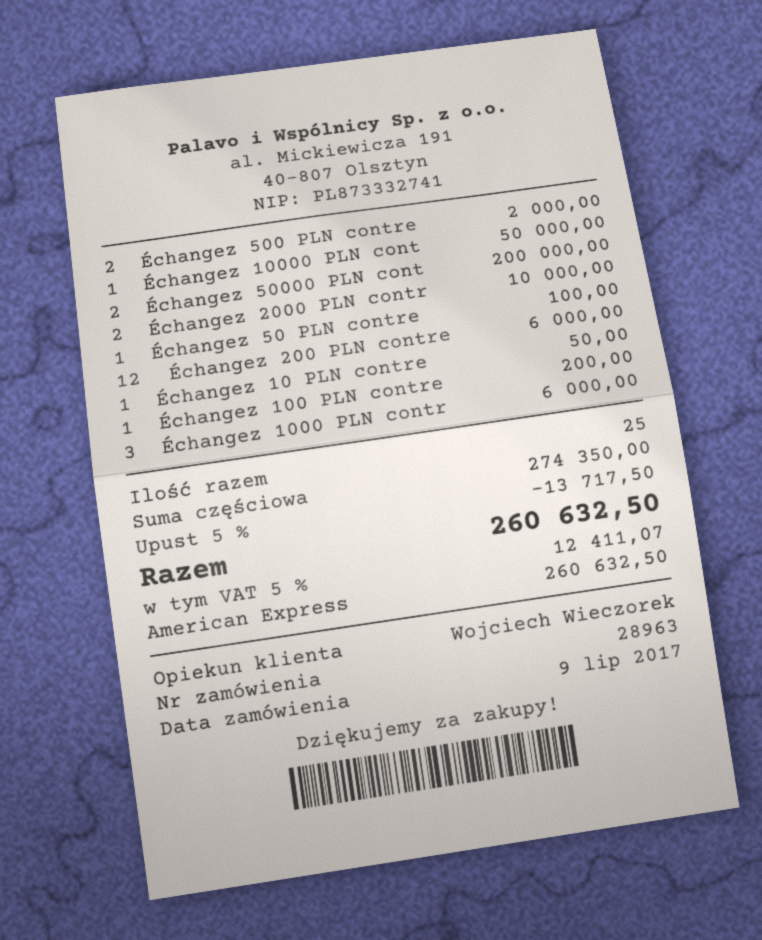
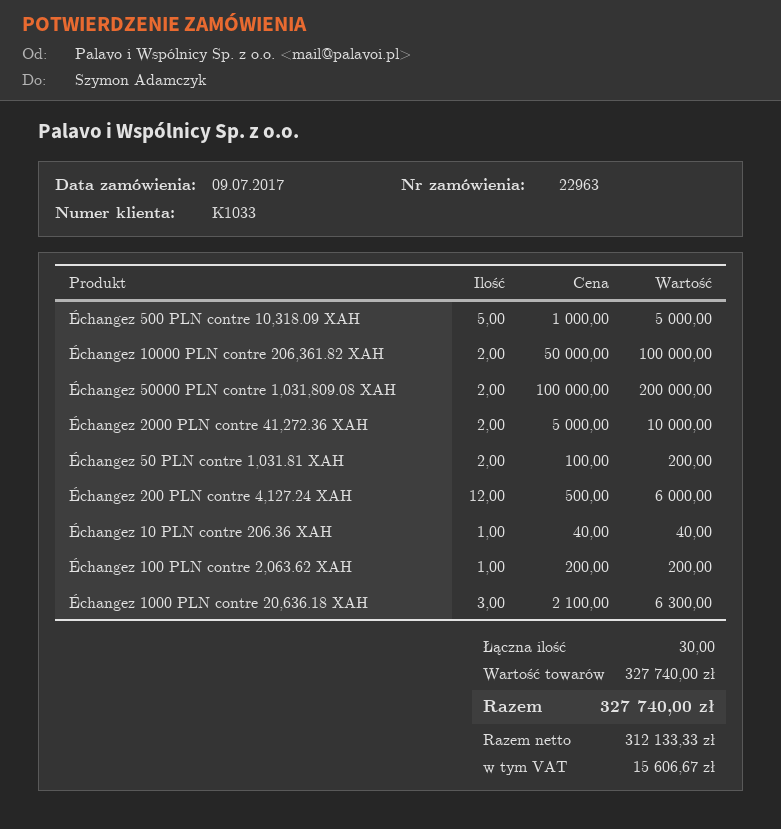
order number: 28963 -> 22963
Échangez 500 PLN contre: 2 for 2000.00 -> 5 for 5000.00
Échangez 10000 PLN cont: 1 for 50000.00 -> 2 for 100000.00
Échangez 50 PLN contre: 1 for 100.00 -> 2 for 200.00
Échangez 10 PLN contre: 1 for 50.00 -> 1 for 40.00
Échangez 1000 PLN contr: 3 for 6000.00 -> 3 for 6300.00
total quantity: 25 -> 30
subtotal: 274350.00 -> 327740.00
discount: 5% = 13717.50 -> none
tax: 12411.07 -> 15606.67
total: 260632.50 -> 327740.00

